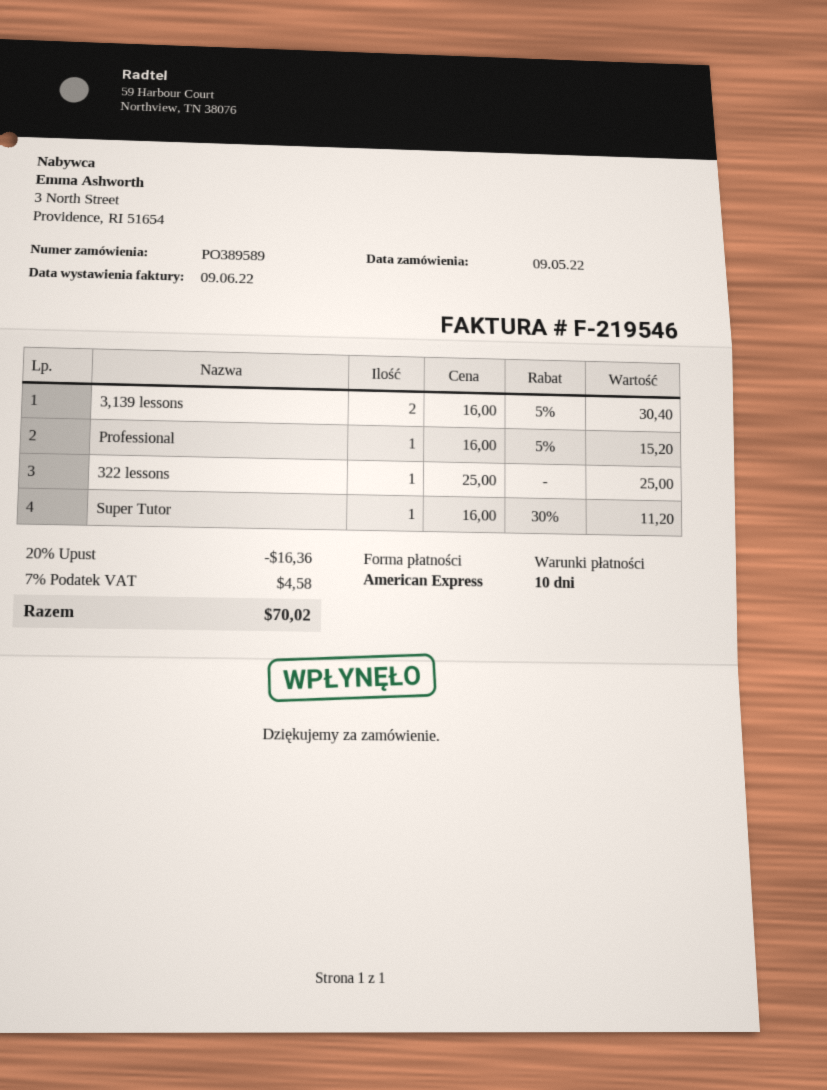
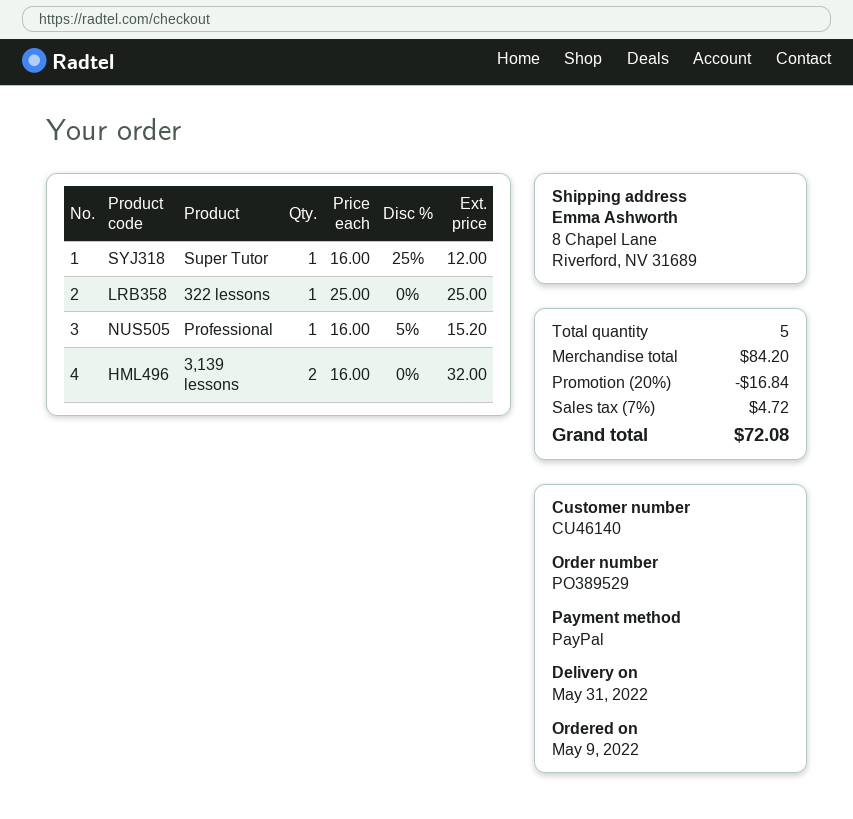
order number: PO389589 -> PO389529
payment method: American Express -> PayPal
3,139 lessons: 2 x 16.00 - 5% = 30.40 -> 2 x 16.00 = 32.00
Super Tutor: 1 x 16.00 - 30% = 11.20 -> 1 x 16.00 - 25% = 12.00
discount: 20% = 16.36 -> 20% = 16.84
tax: 7% = 4.58 -> 7% = 4.72
total: 70.02 -> 72.08

